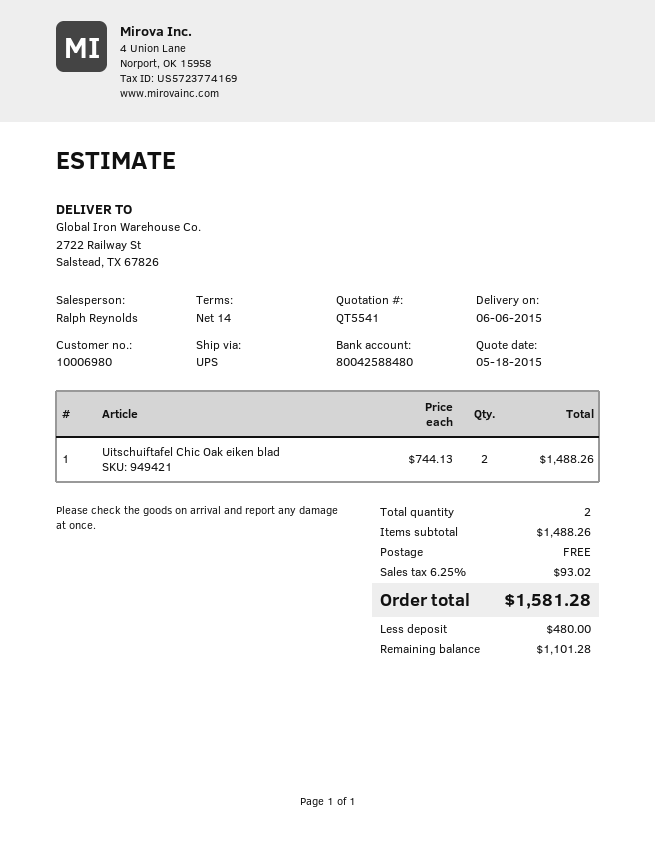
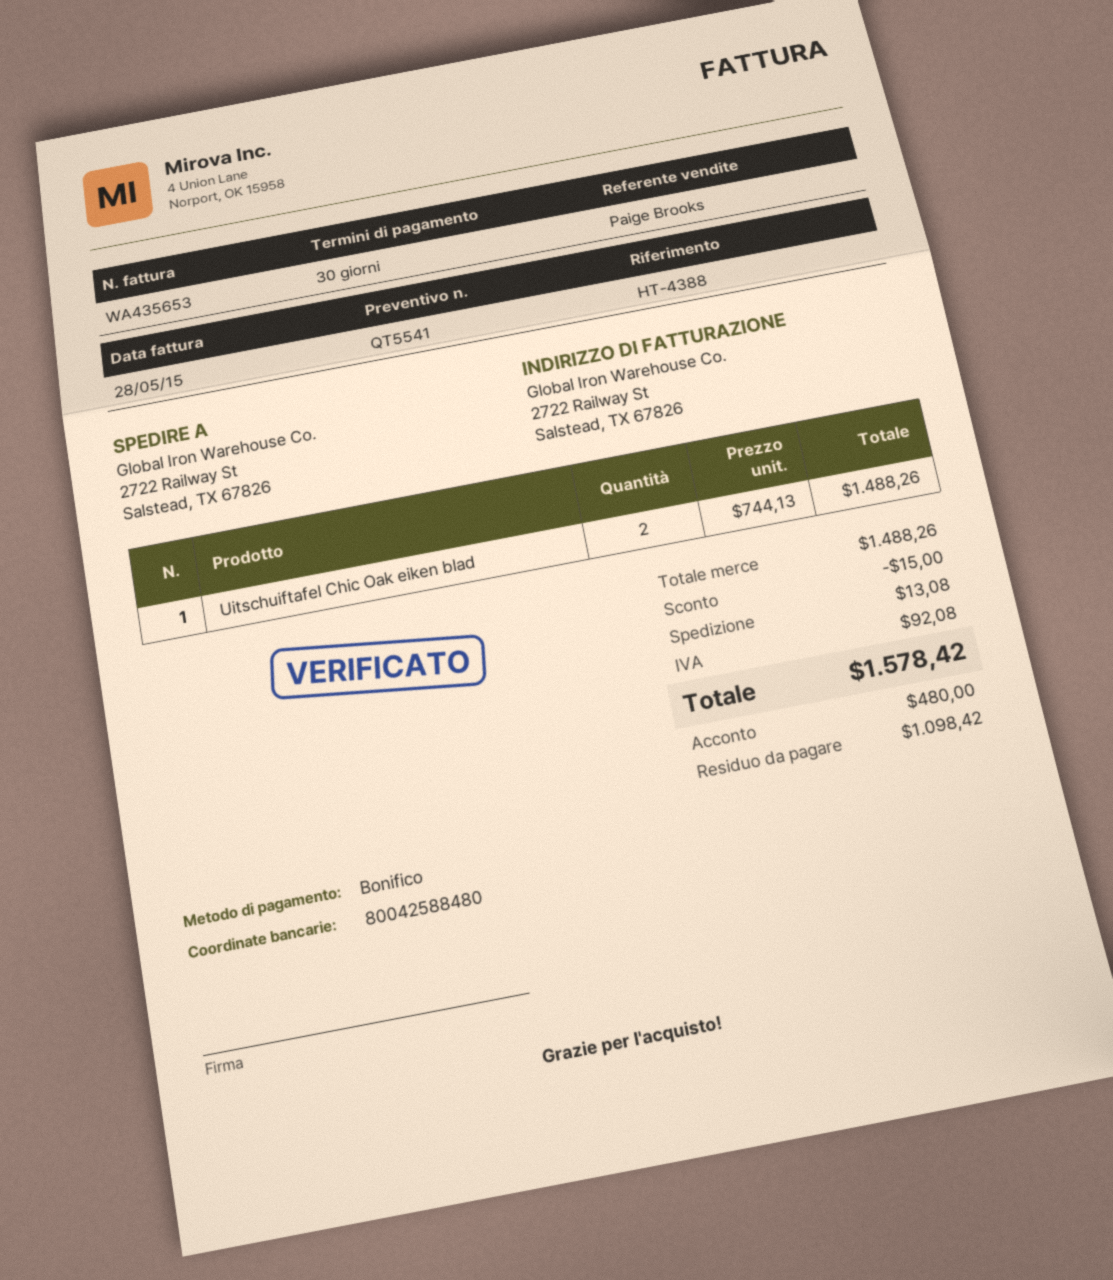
payment terms: 14 days -> 30 days
sales rep: Ralph Reynolds -> Paige Brooks
discount: none -> 15.00
shipping: 0.00 -> 13.08
tax: 93.02 -> 92.08
total: 1581.28 -> 1578.42
balance: 1101.28 -> 1098.42

